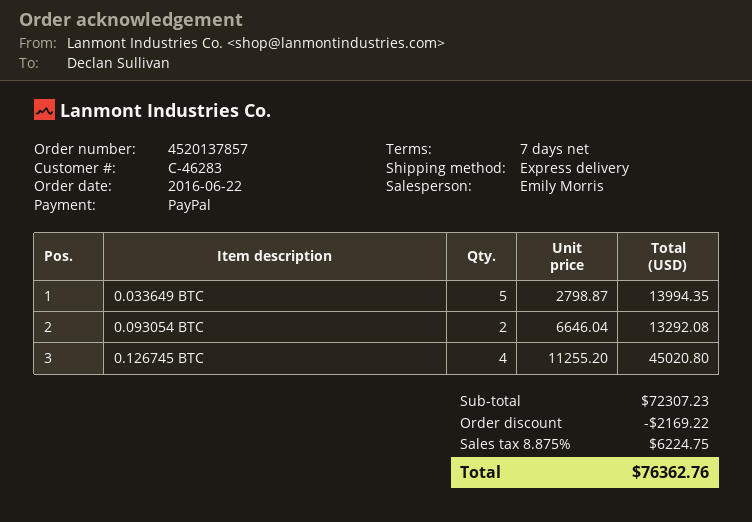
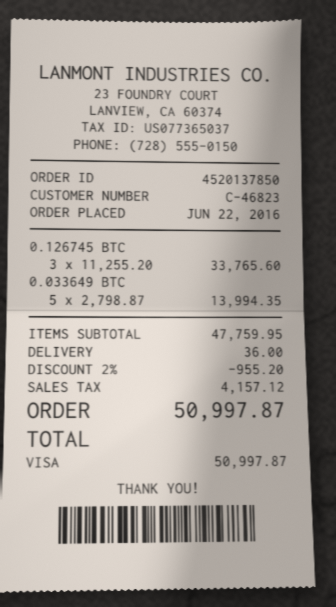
order number: 4520137857 -> 4520137850
customer number: C-46283 -> C-46823
payment method: PayPal -> Visa
0.093054 BTC: 2 x 6646.04 = 13292.08 -> none
0.126745 BTC: 4 x 11255.20 = 45020.80 -> 3 x 11255.20 = 33765.60
subtotal: 72307.23 -> 47759.95
discount: 2169.22 -> 955.20
shipping: none -> 36.00
tax: 6224.75 -> 4157.12
total: 76362.76 -> 50997.87

